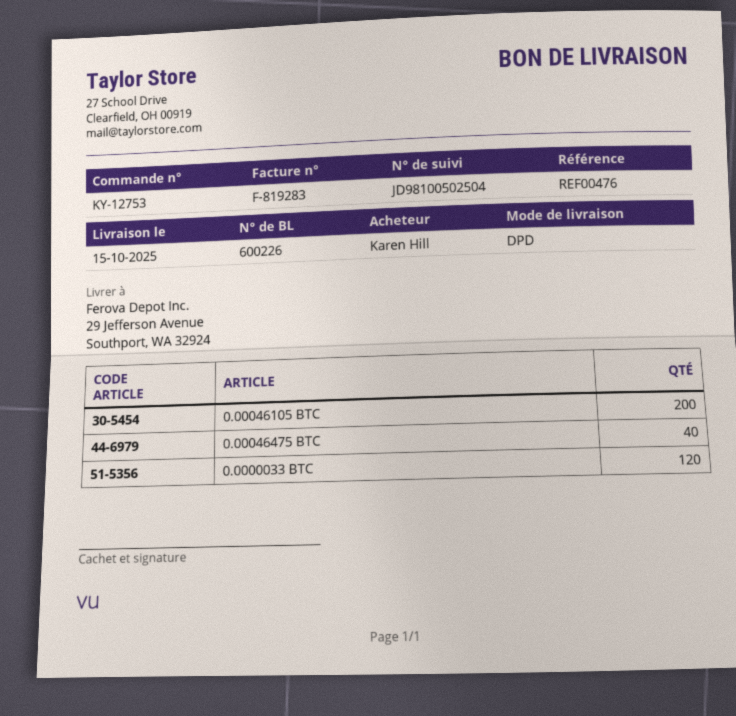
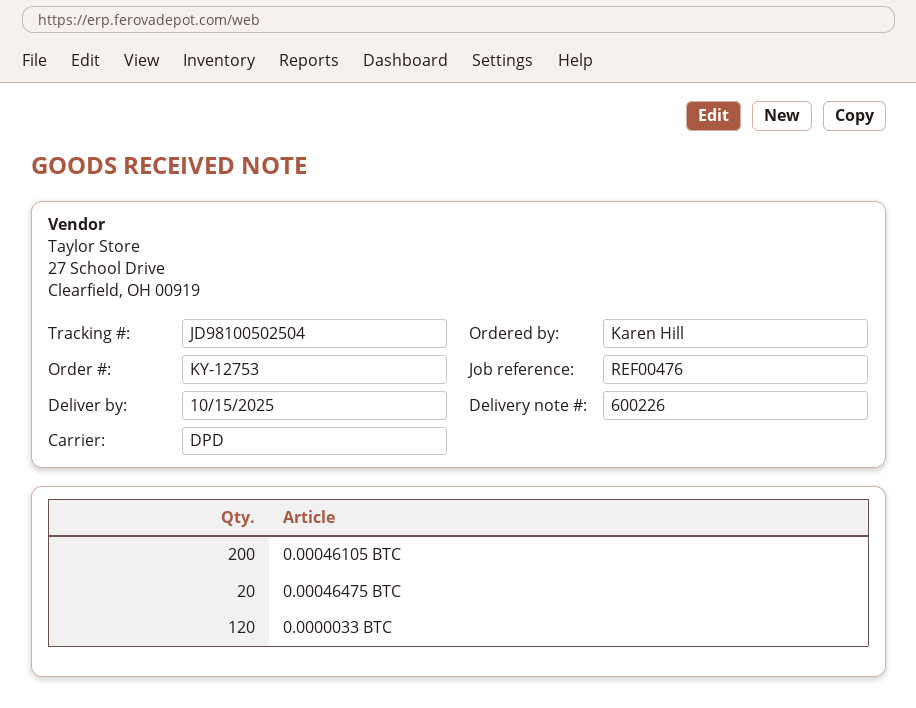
0.00046475 BTC: 40 -> 20

